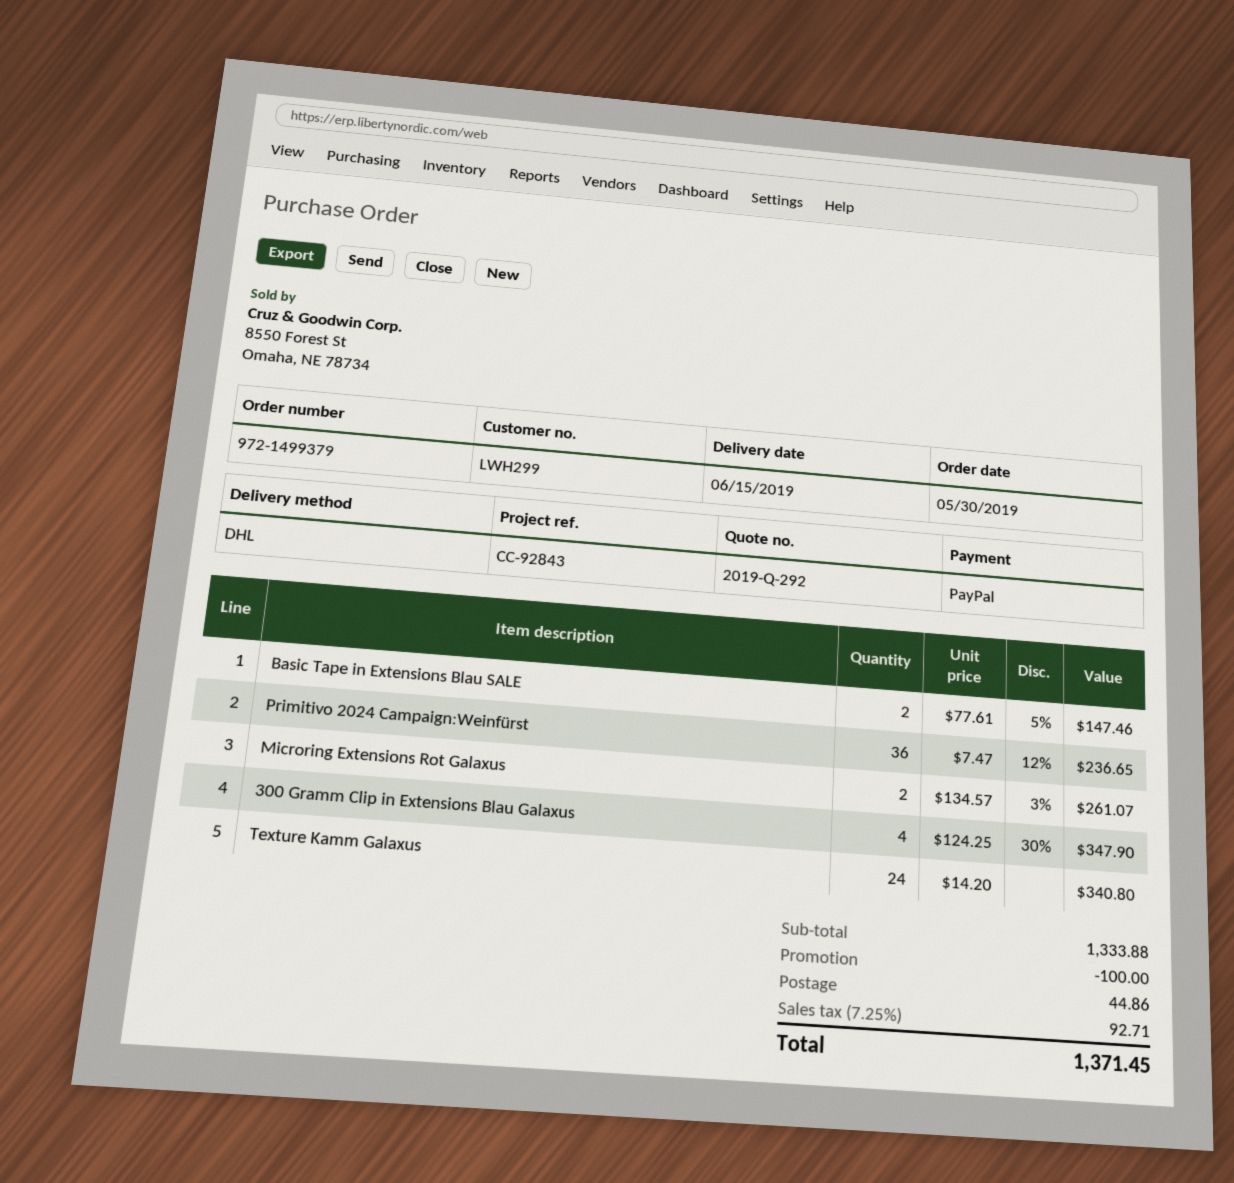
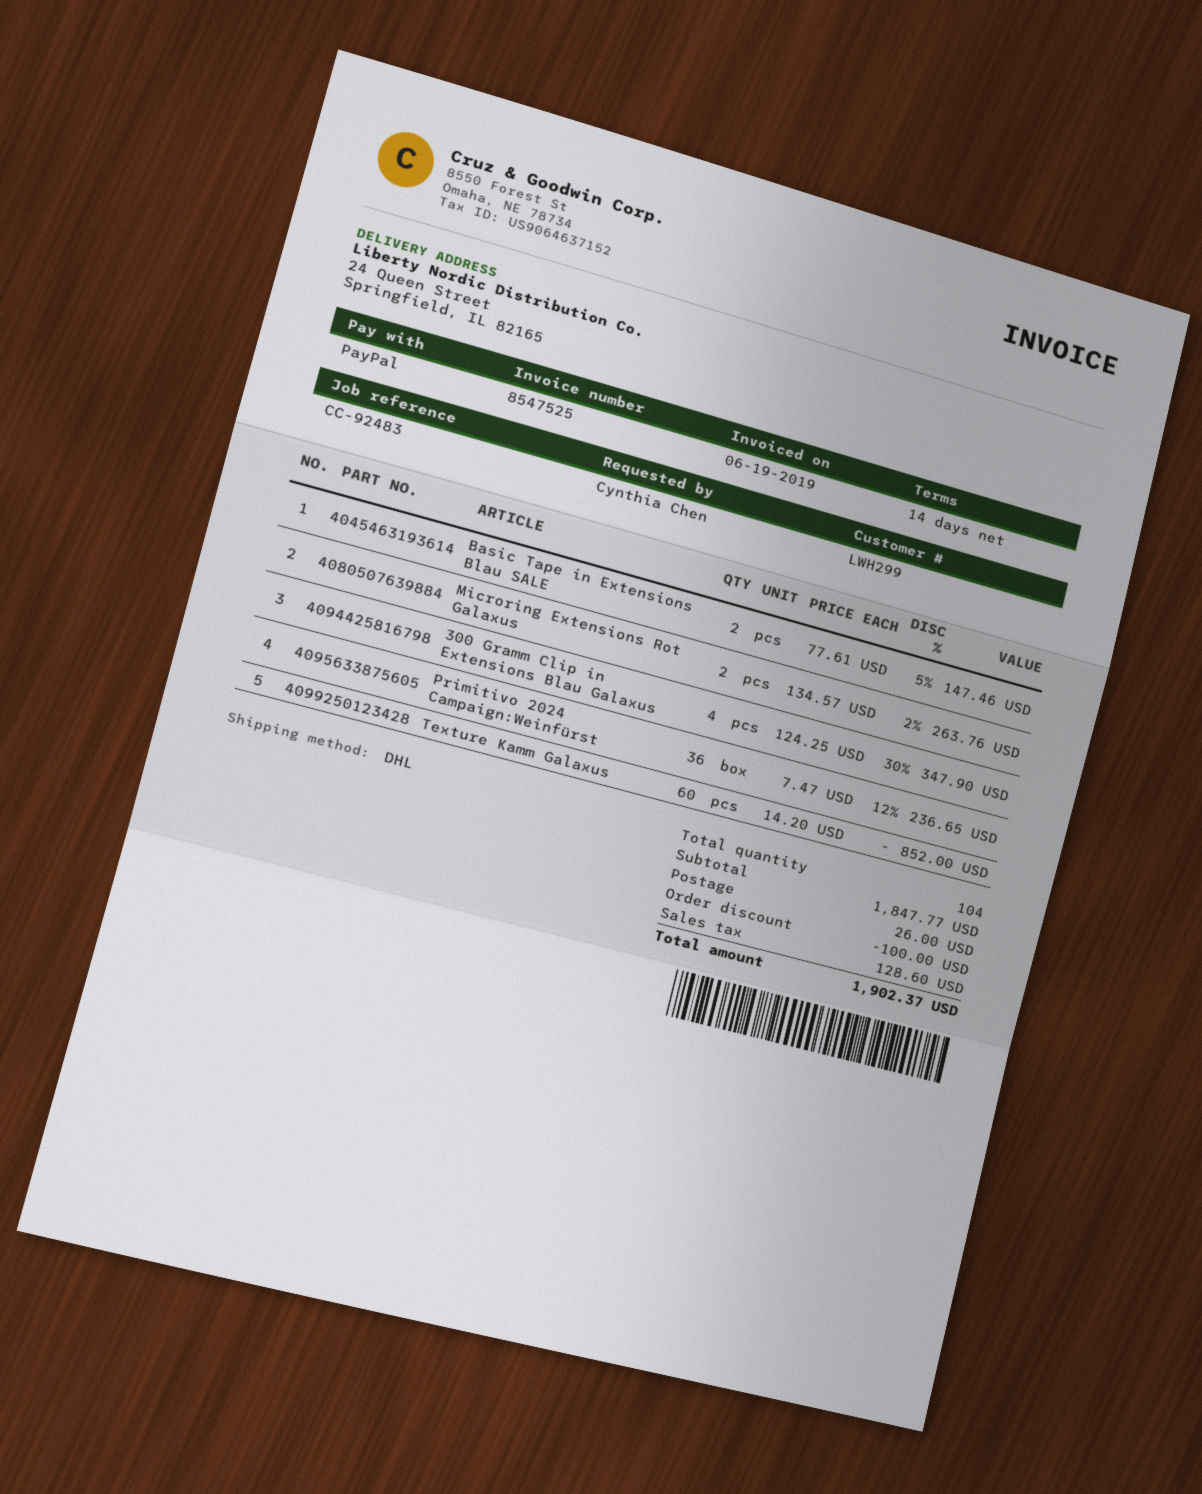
reference: CC-92843 -> CC-92483
Microring Extensions Rot Galaxus: 2 x 134.57 - 3% = 261.07 -> 2 x 134.57 - 2% = 263.76
Texture Kamm Galaxus: 24 x 14.20 = 340.80 -> 60 x 14.20 = 852.00
subtotal: 1333.88 -> 1847.77
shipping: 44.86 -> 26.00
tax: 92.71 -> 128.60
total: 1371.45 -> 1902.37

